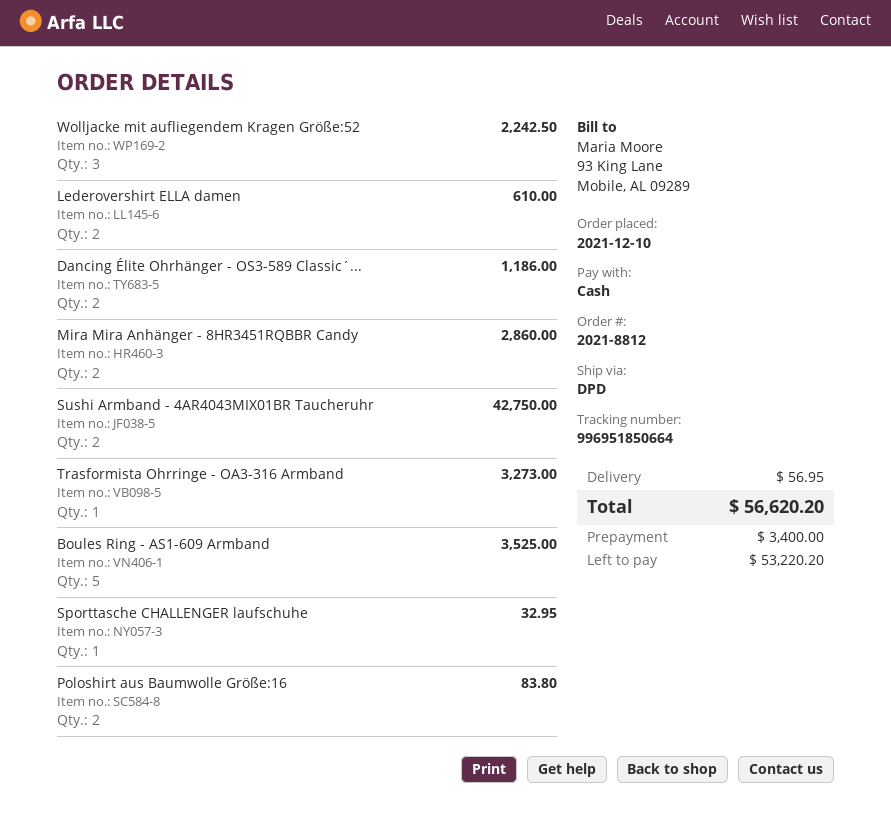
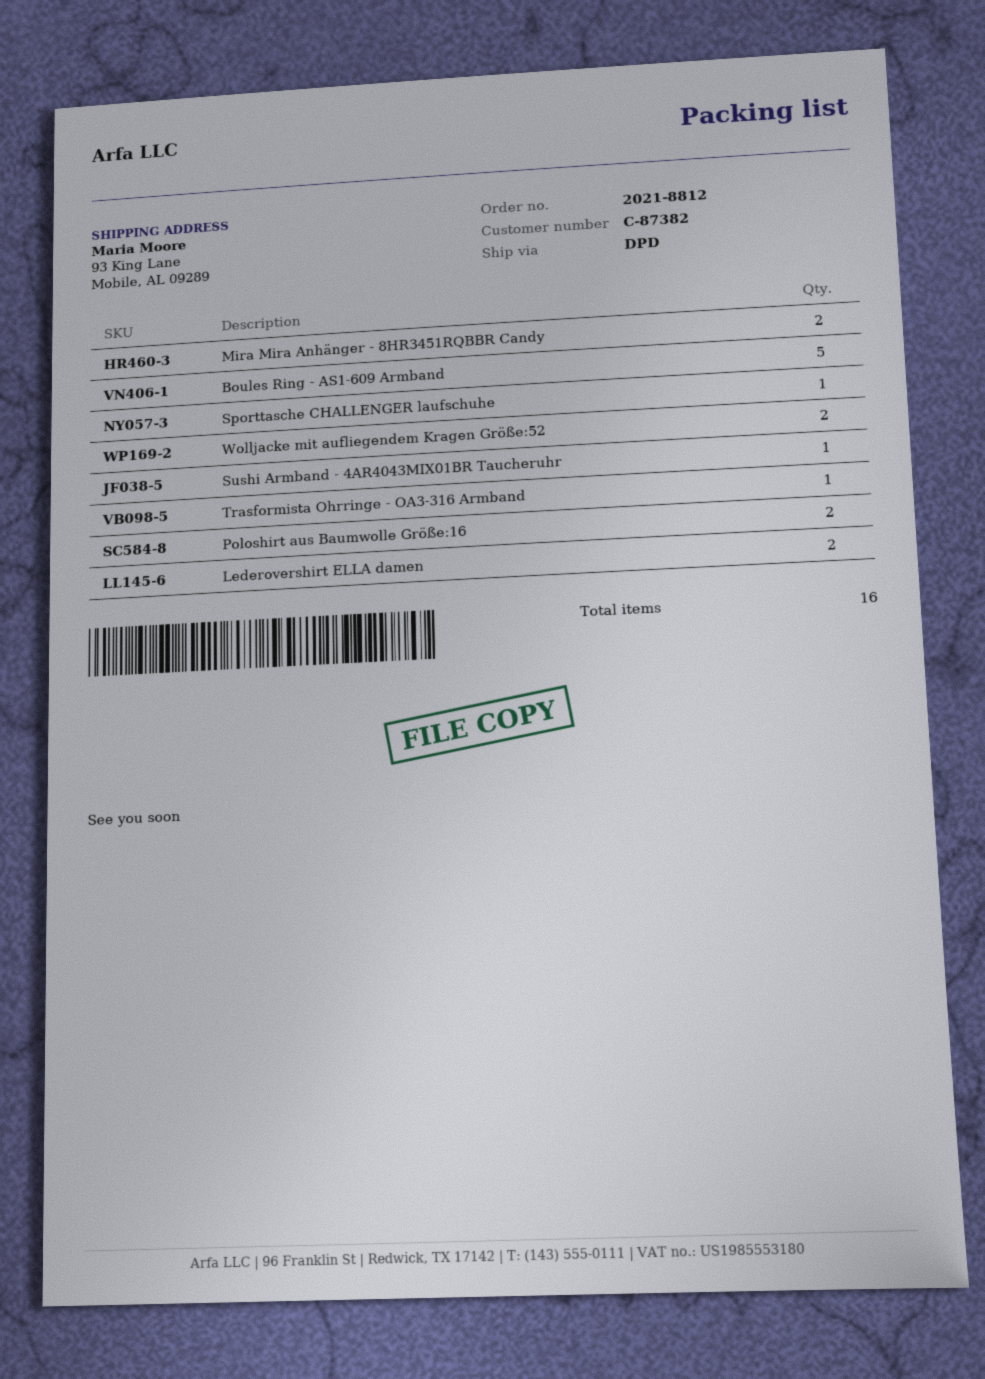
Wolljacke mit aufliegendem Kragen Größe:52: 3 -> 2
Dancing Élite Ohrhänger - OS3-589 Classic´...: 2 -> none
Sushi Armband - 4AR4043MIX01BR Taucheruhr: 2 -> 1

